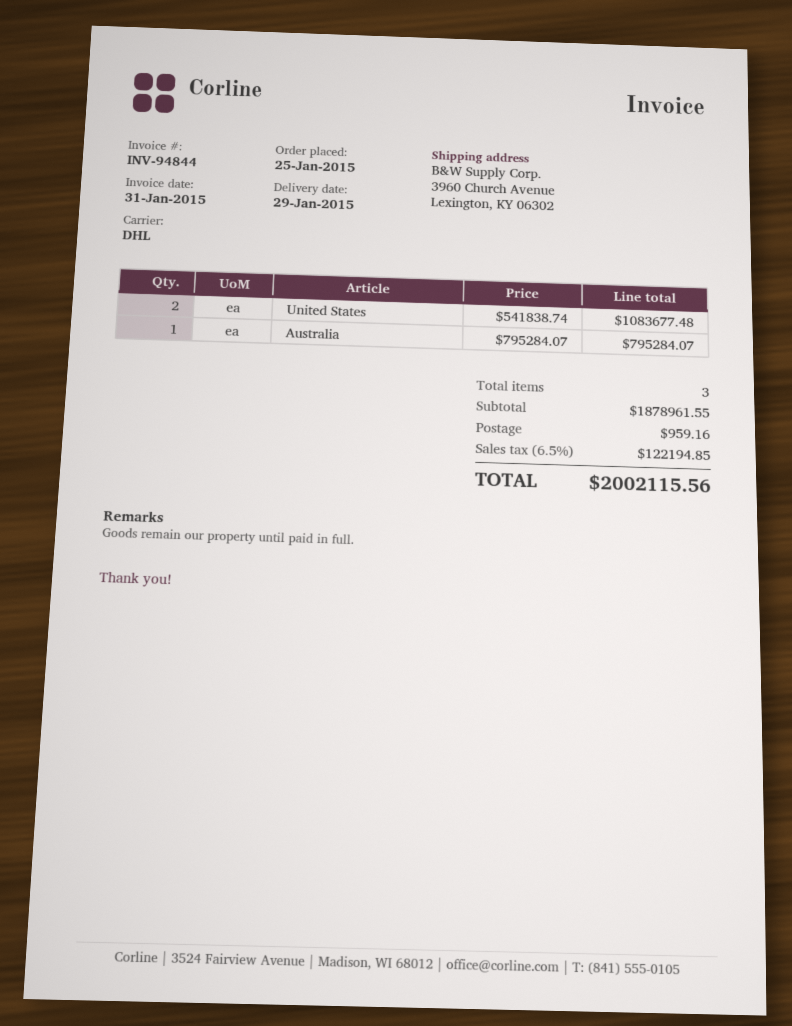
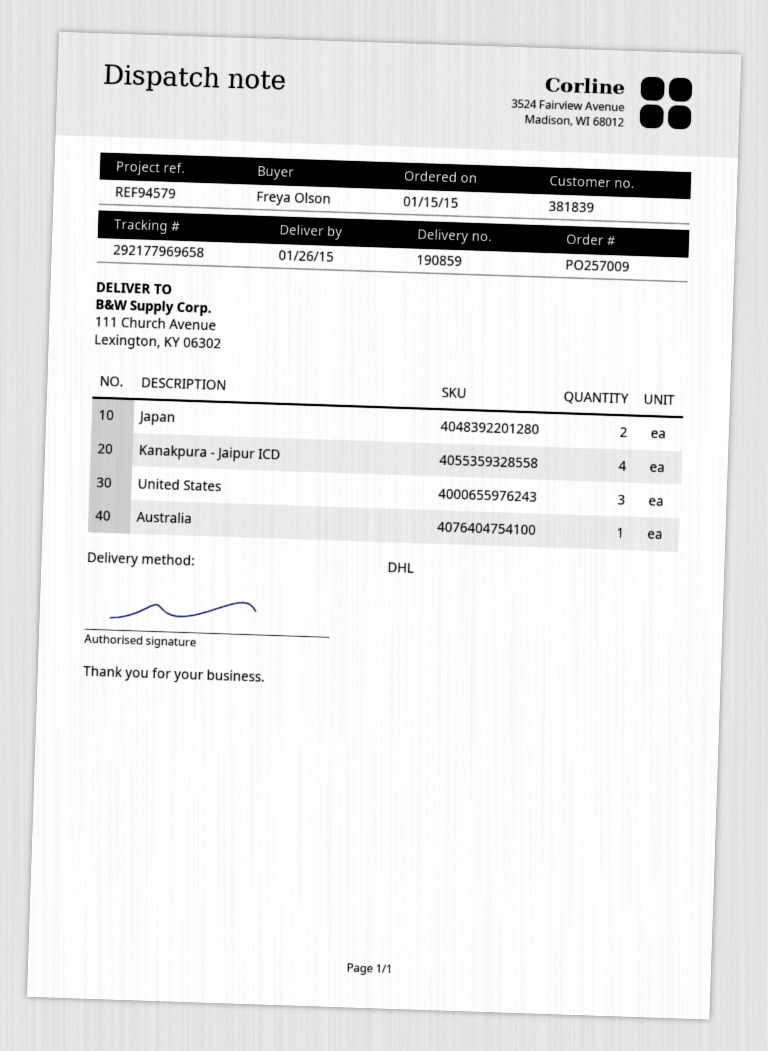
order date: 2015-01-25 -> 2015-01-15
delivery date: 2015-01-29 -> 2015-01-26
ship to: 3960 Church Avenue, Lexington, KY 06302 -> 111 Church Avenue, Lexington, KY 06302
United States: 2 -> 3
Japan: none -> 2
Kanakpura - Jaipur ICD: none -> 4

